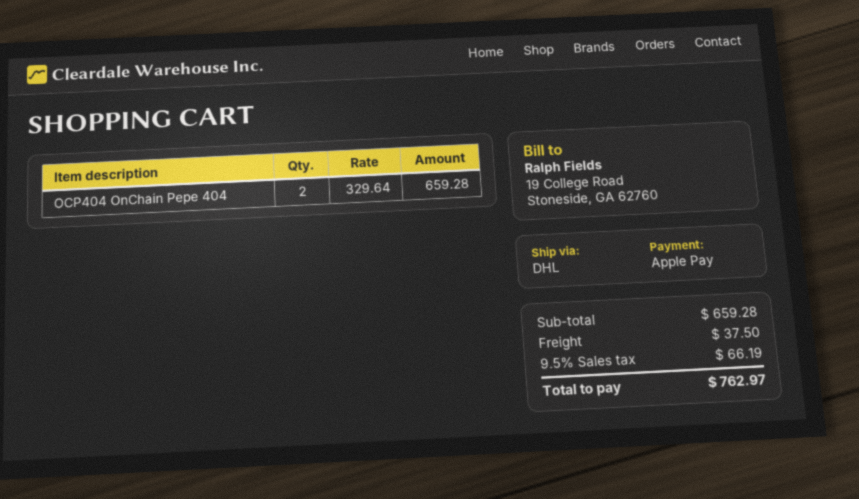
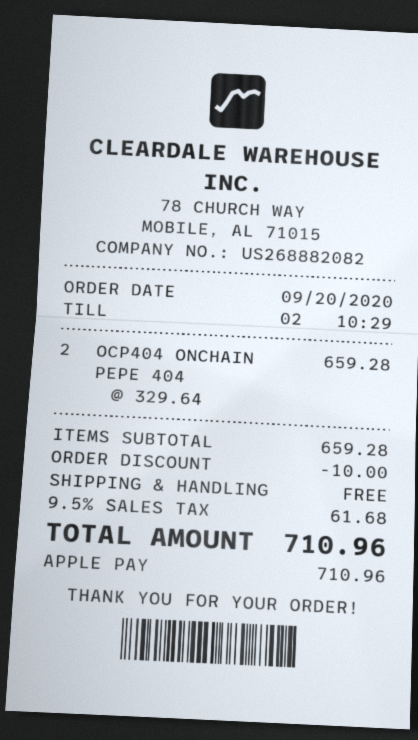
discount: none -> 10.00
shipping: 37.50 -> 0.00
tax: 9.5% = 66.19 -> 9.5% = 61.68
total: 762.97 -> 710.96

